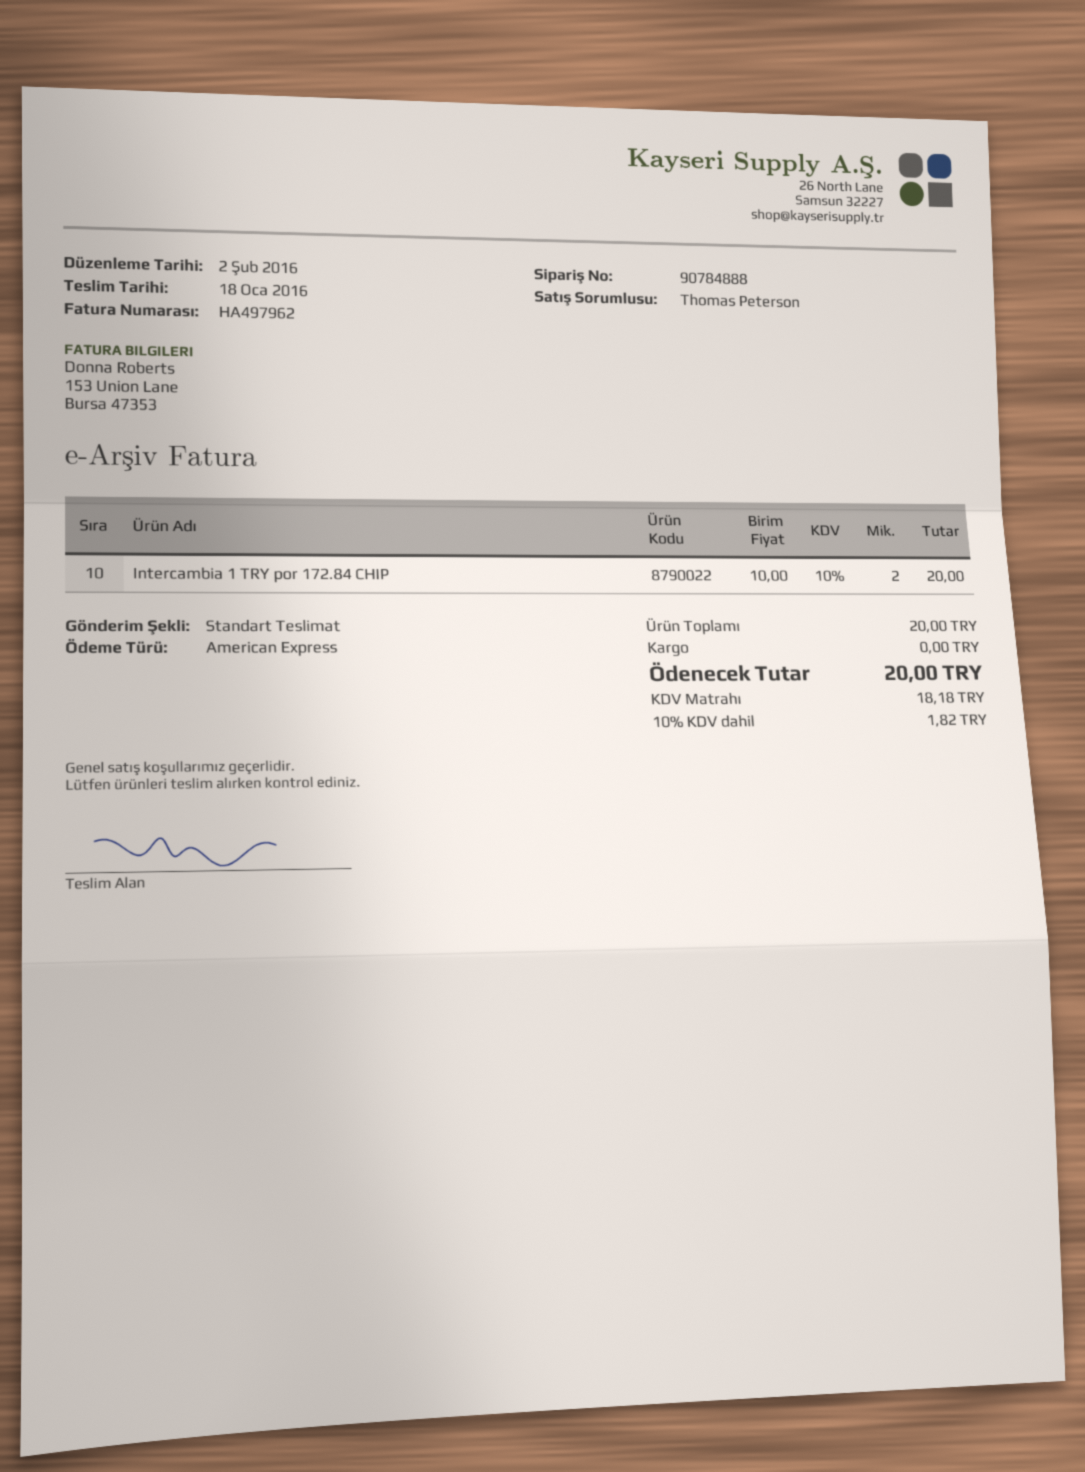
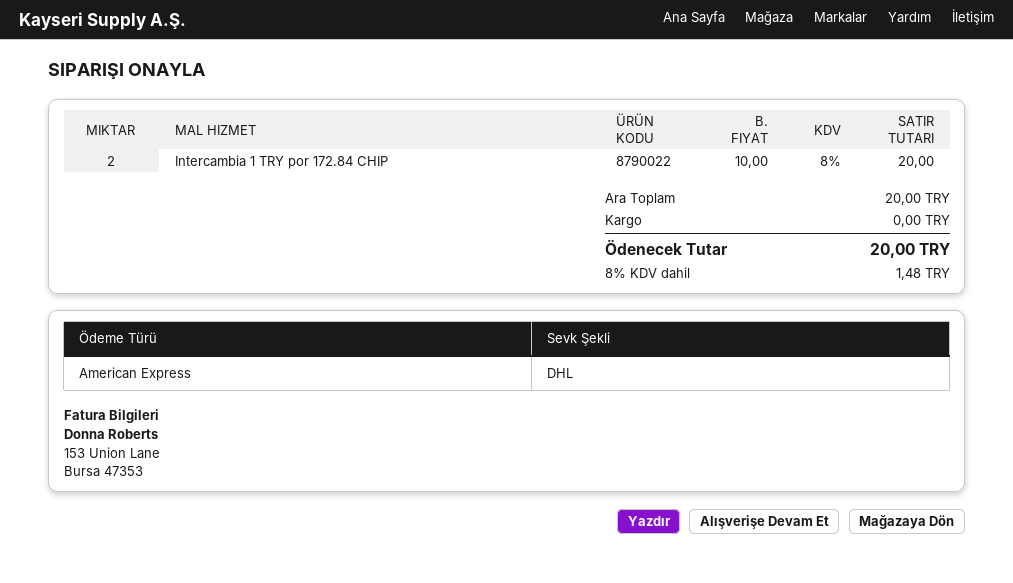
shipping method: standard -> DHL
tax: 10% = 1.82 -> 8% = 1.48

